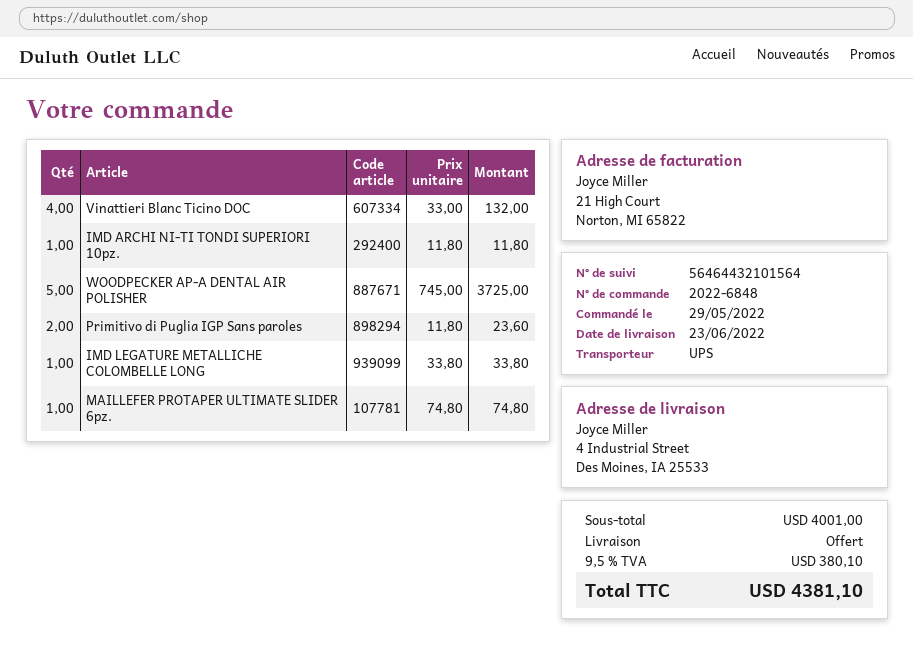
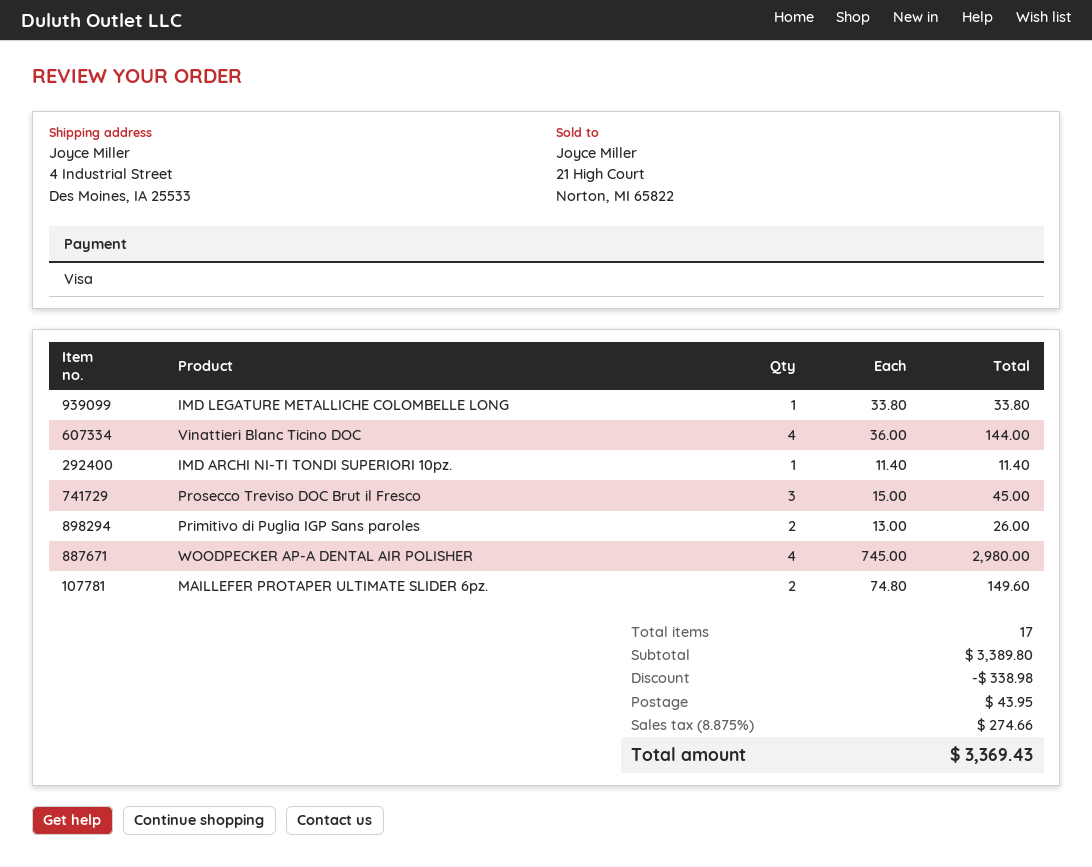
Vinattieri Blanc Ticino DOC: 4 x 33.00 = 132.00 -> 4 x 36.00 = 144.00
IMD ARCHI NI-TI TONDI SUPERIORI 10pz.: 1 x 11.80 = 11.80 -> 1 x 11.40 = 11.40
WOODPECKER AP-A DENTAL AIR POLISHER: 5 x 745.00 = 3725.00 -> 4 x 745.00 = 2980.00
Primitivo di Puglia IGP Sans paroles: 2 x 11.80 = 23.60 -> 2 x 13.00 = 26.00
MAILLEFER PROTAPER ULTIMATE SLIDER 6pz.: 1 x 74.80 = 74.80 -> 2 x 74.80 = 149.60
Prosecco Treviso DOC Brut il Fresco: none -> 3 x 15.00 = 45.00
subtotal: 4001.00 -> 3389.80
discount: none -> 338.98
shipping: 0.00 -> 43.95
tax: 9.5% = 380.10 -> 8.875% = 274.66
total: 4381.10 -> 3369.43

